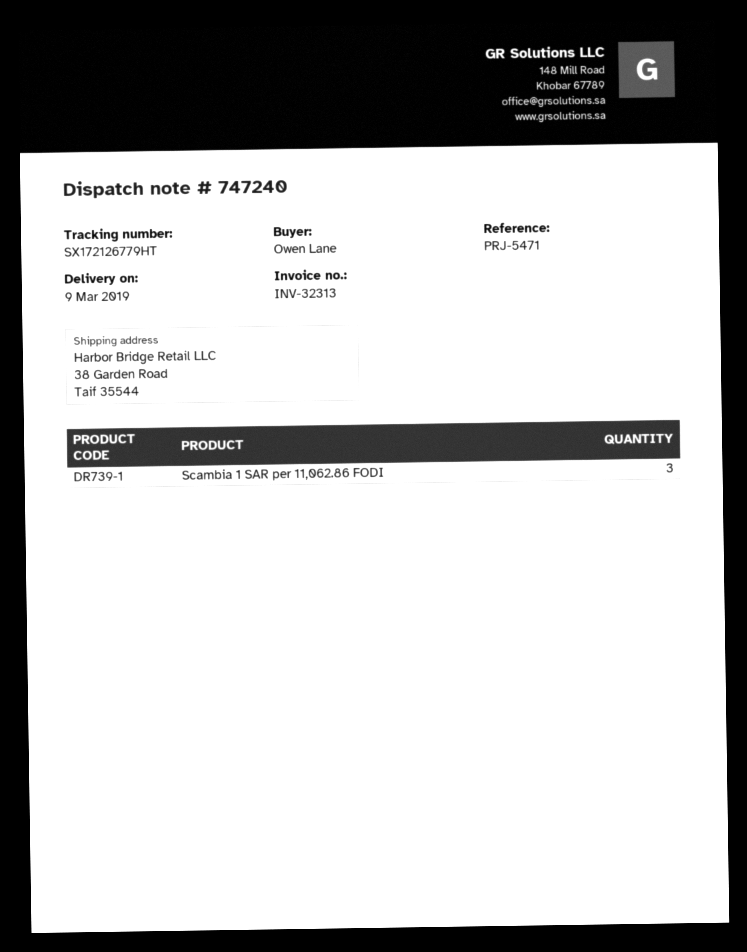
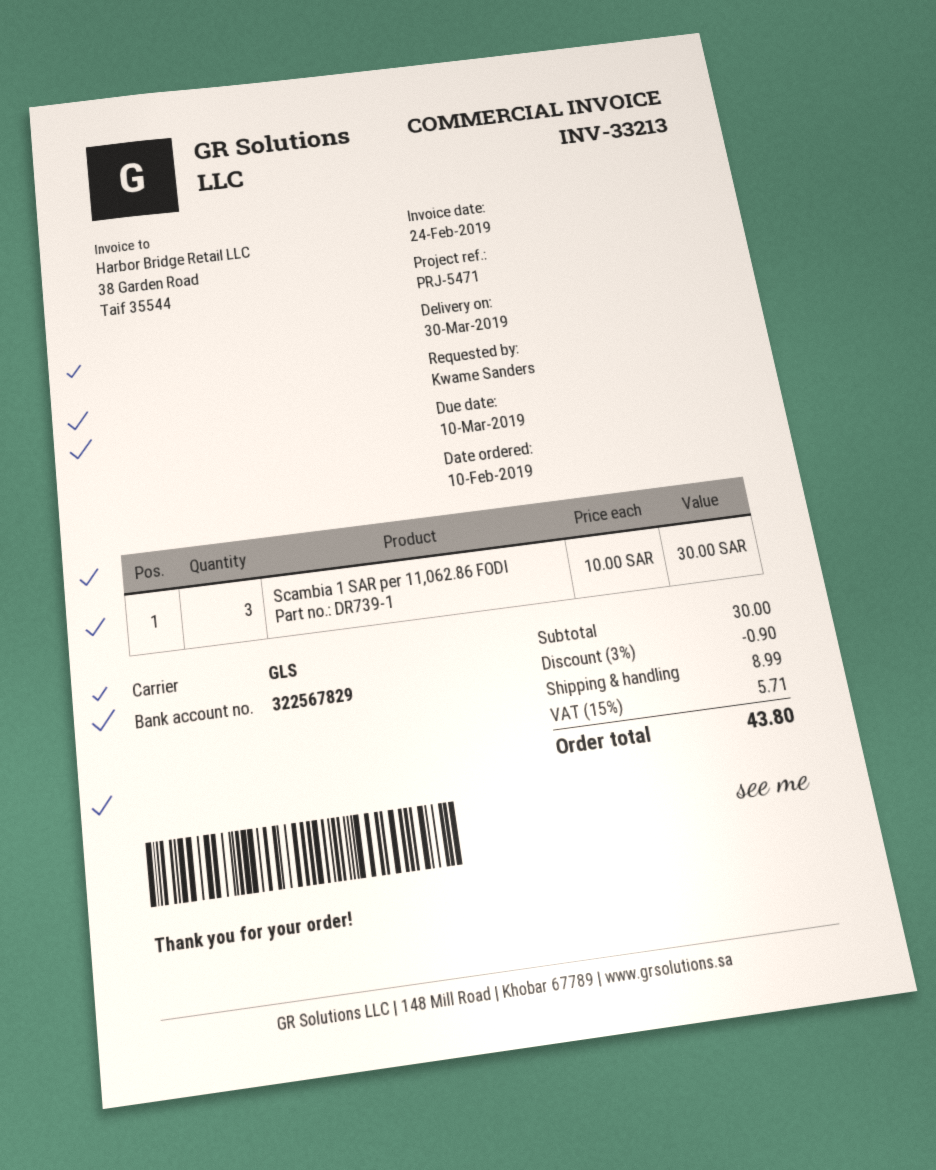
delivery date: 2019-03-09 -> 2019-03-30
invoice number: INV-32313 -> INV-33213
ordered by: Owen Lane -> Kwame Sanders

